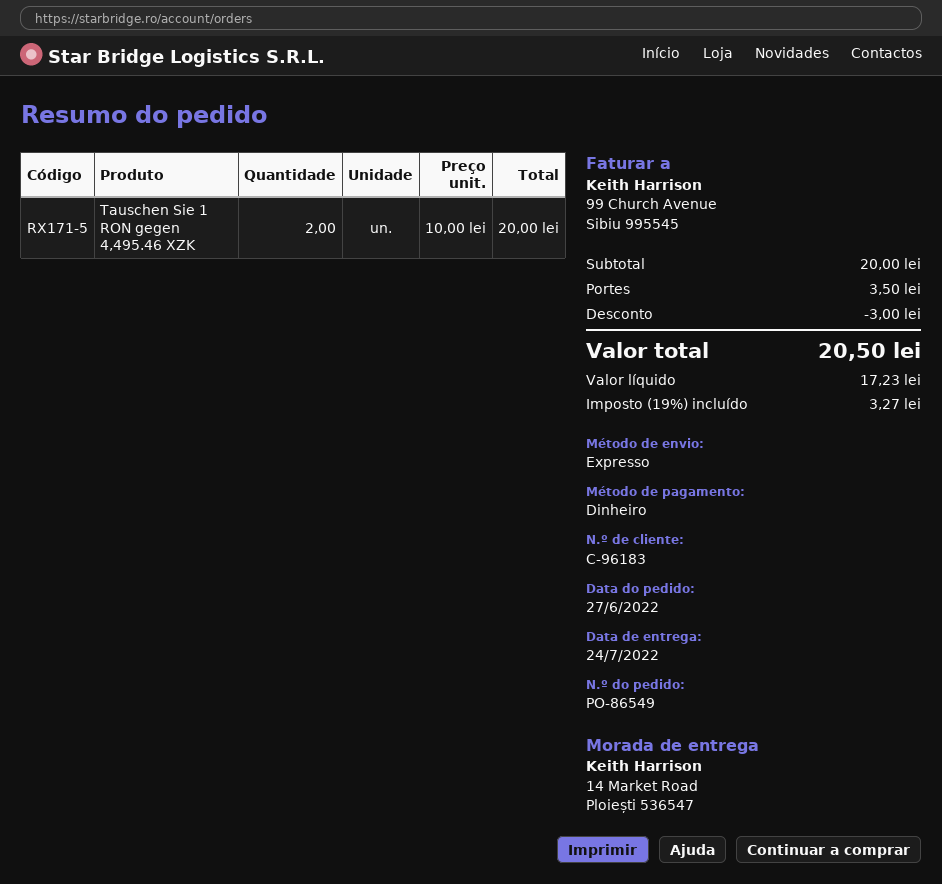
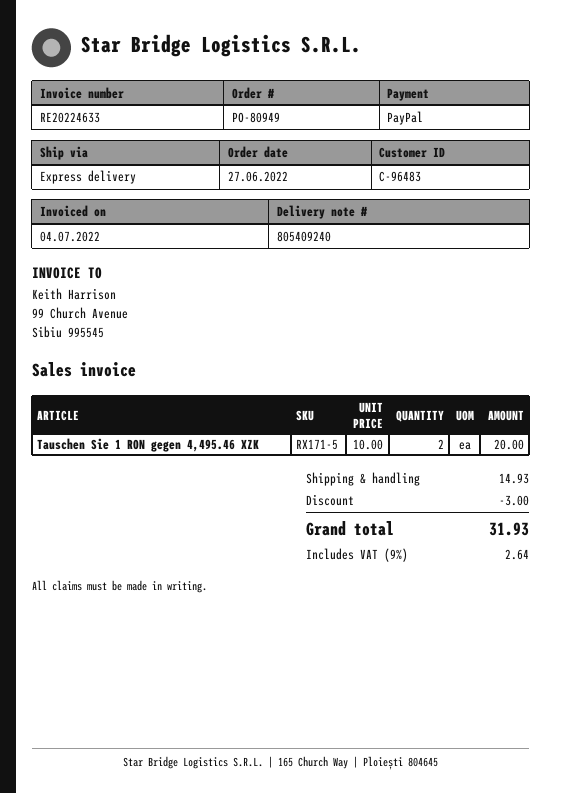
order number: PO-86549 -> PO-80949
customer number: C-96183 -> C-96483
payment method: cash -> PayPal
shipping: 3.50 -> 14.93
tax: 19% = 3.27 -> 9% = 2.64
total: 20.50 -> 31.93

